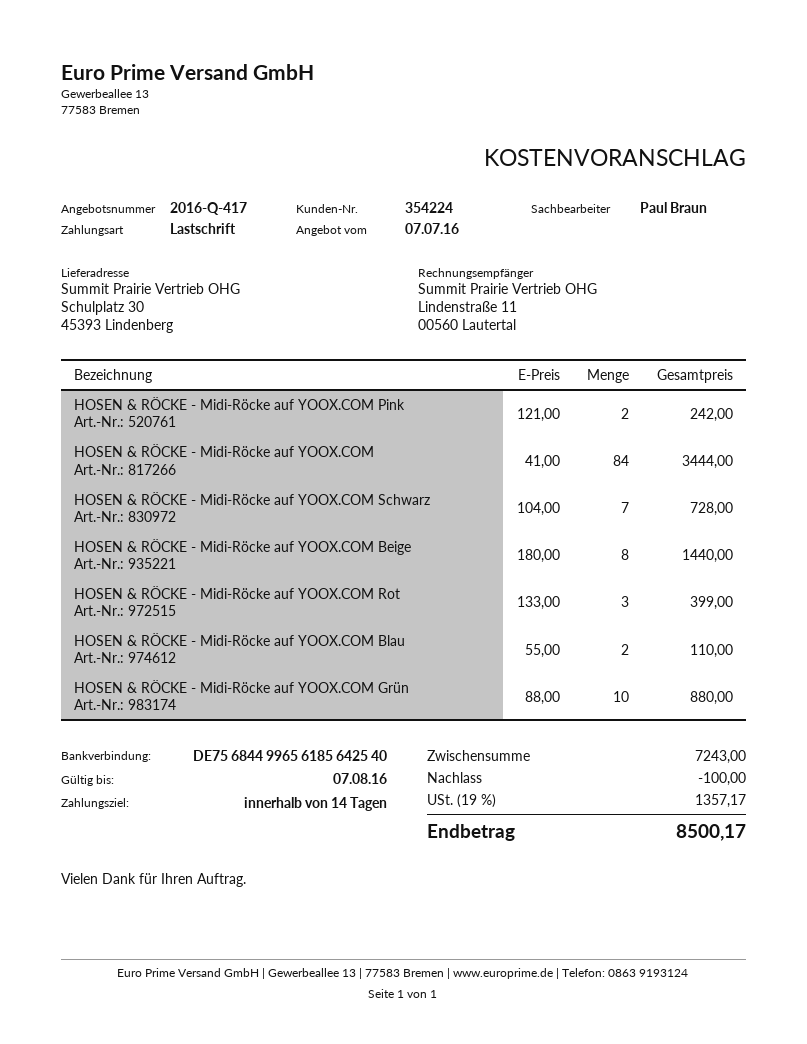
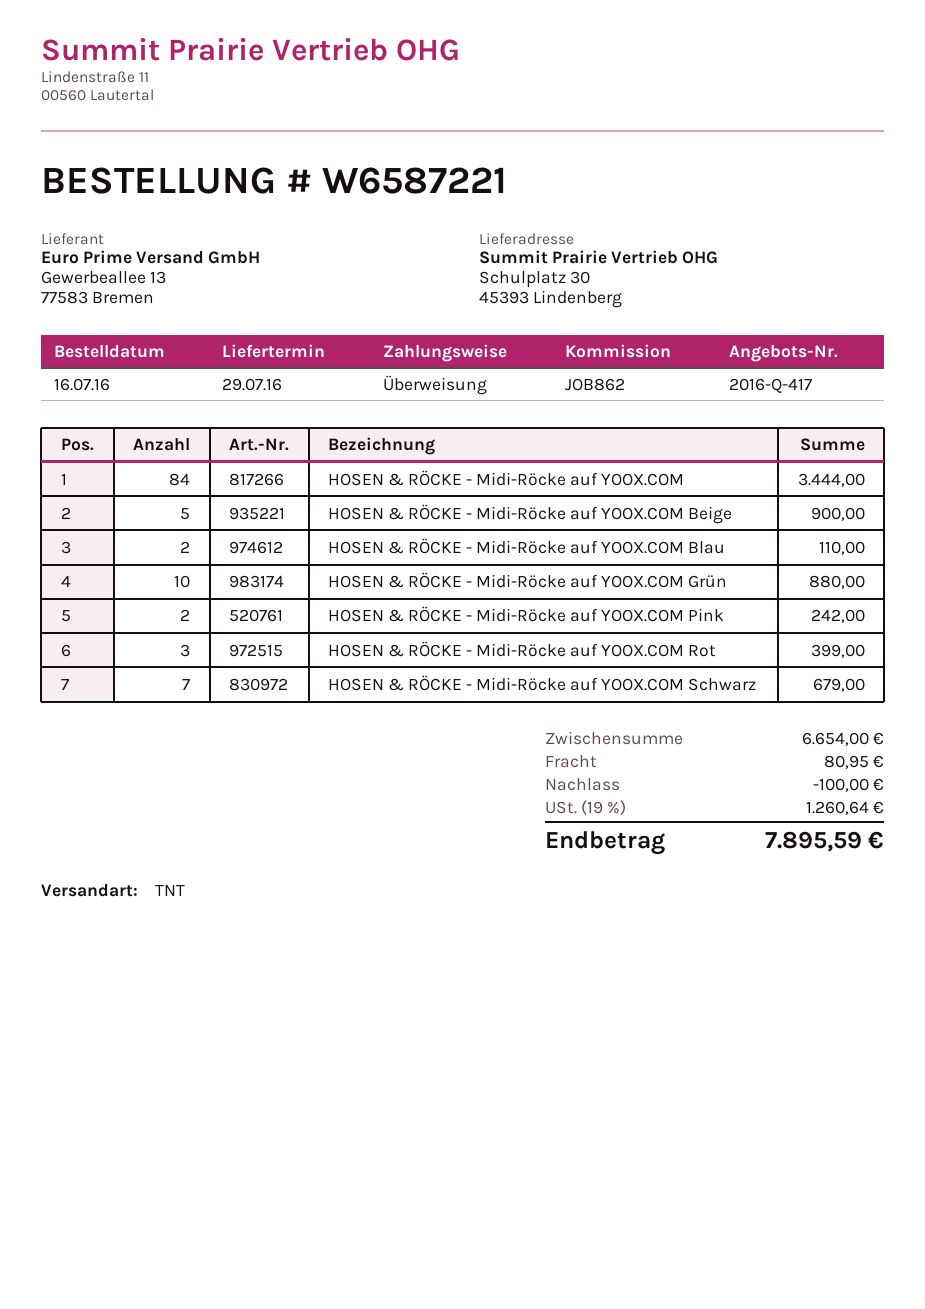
payment method: direct debit -> bank transfer
HOSEN & RÖCKE - Midi-Röcke auf YOOX.COM Schwarz: 7 for 728.00 -> 7 for 679.00
HOSEN & RÖCKE - Midi-Röcke auf YOOX.COM Beige: 8 for 1440.00 -> 5 for 900.00
subtotal: 7243.00 -> 6654.00
shipping: none -> 80.95
tax: 19% = 1357.17 -> 19% = 1260.64
total: 8500.17 -> 7895.59

